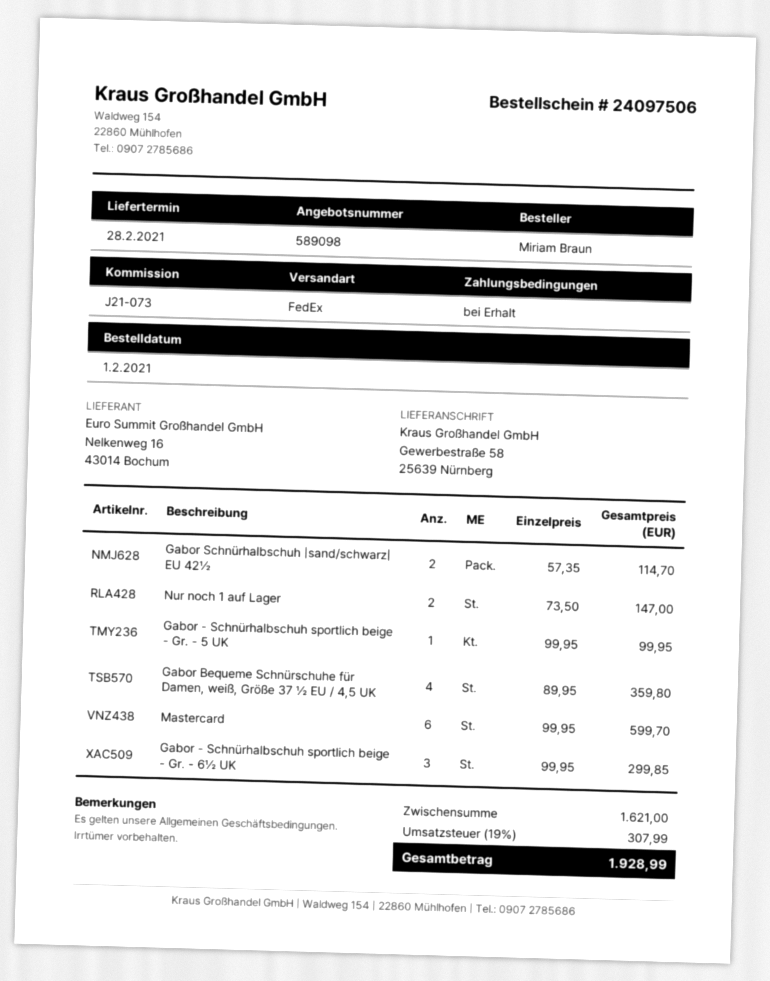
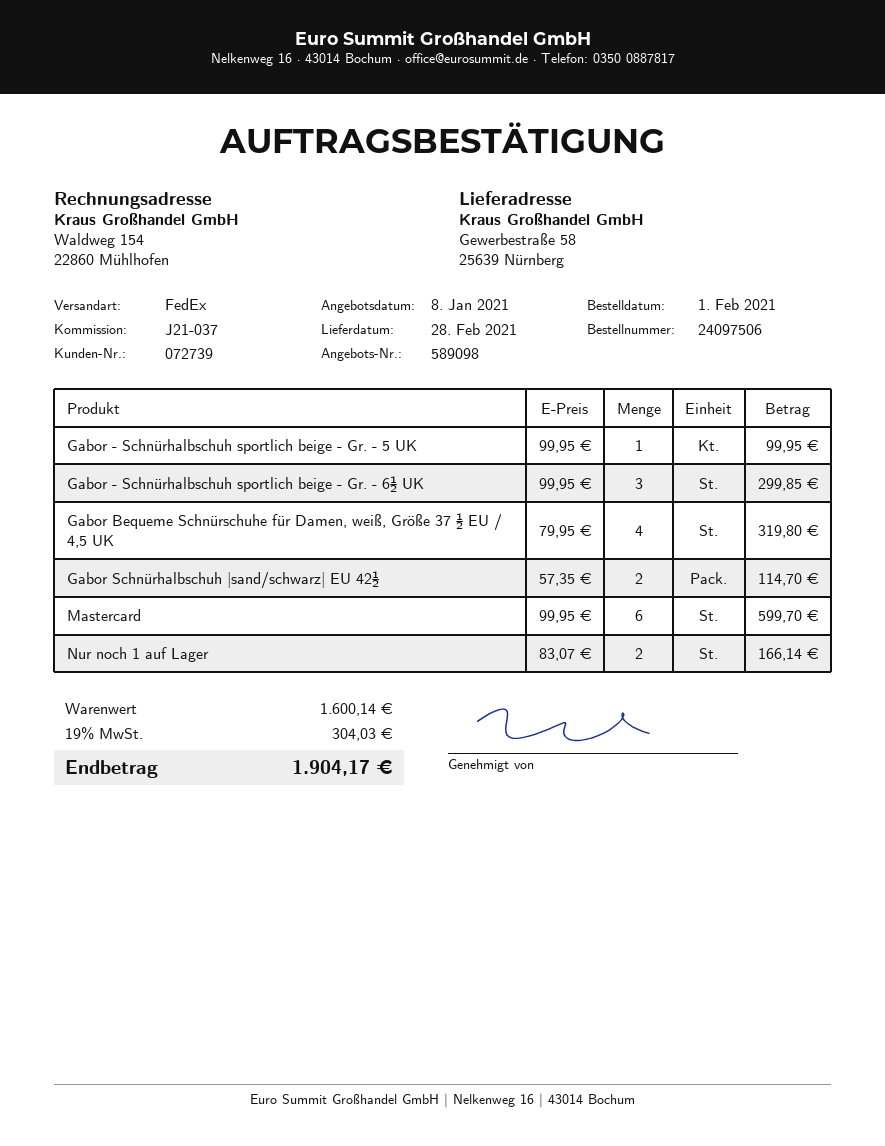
reference: J21-073 -> J21-037
Nur noch 1 auf Lager: 2 x 73.50 = 147.00 -> 2 x 83.07 = 166.14
Gabor Bequeme Schnürschuhe für Damen, weiß, Größe 37 ½ EU / 4,5 UK: 4 x 89.95 = 359.80 -> 4 x 79.95 = 319.80
subtotal: 1621.00 -> 1600.14
tax: 19% = 307.99 -> 19% = 304.03
total: 1928.99 -> 1904.17

